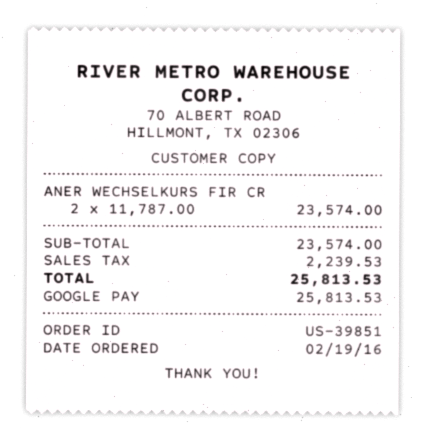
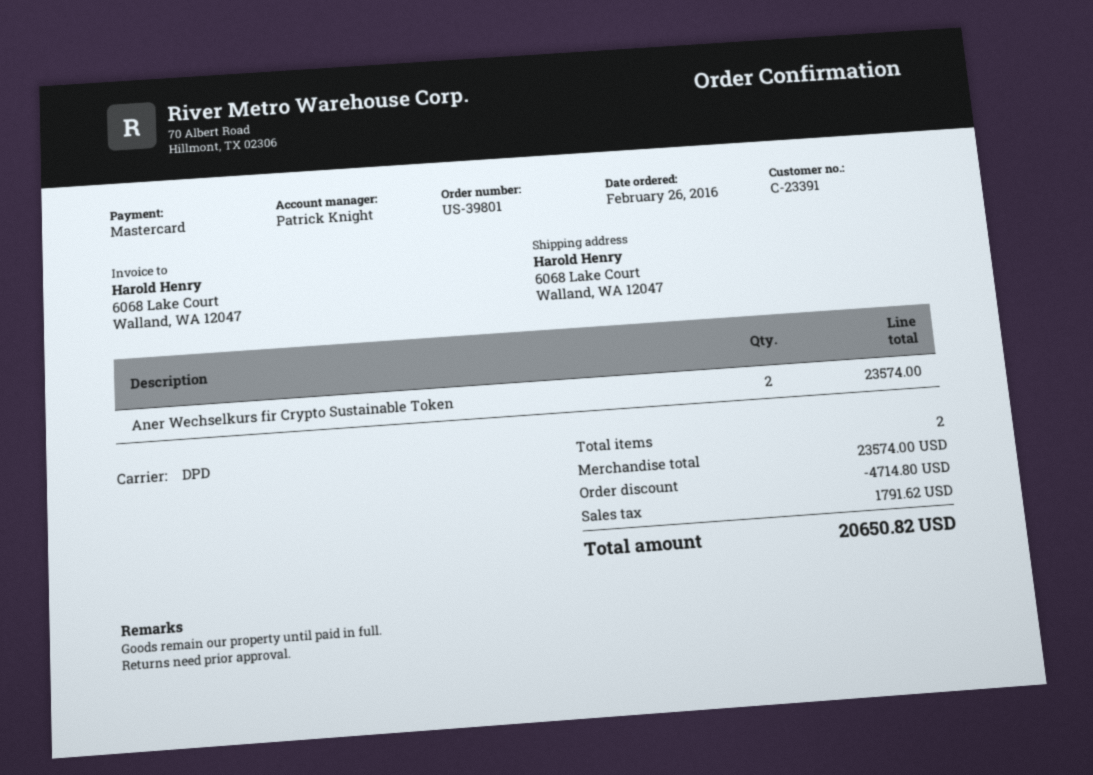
order number: US-39851 -> US-39801
order date: 2016-02-19 -> 2016-02-26
payment method: Google Pay -> Mastercard
discount: none -> 4714.80
tax: 2239.53 -> 1791.62
total: 25813.53 -> 20650.82

